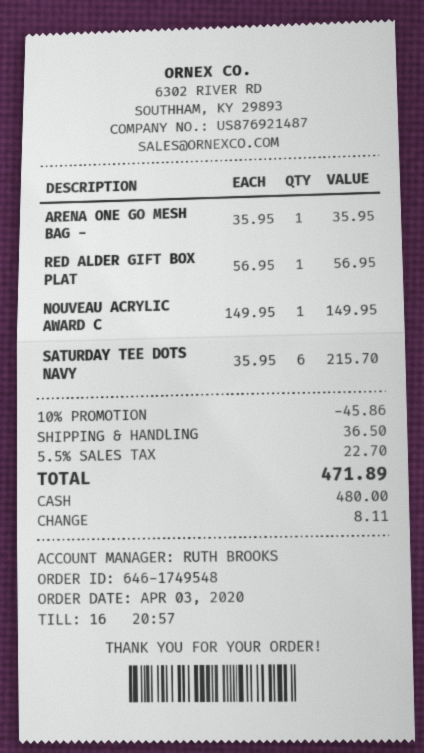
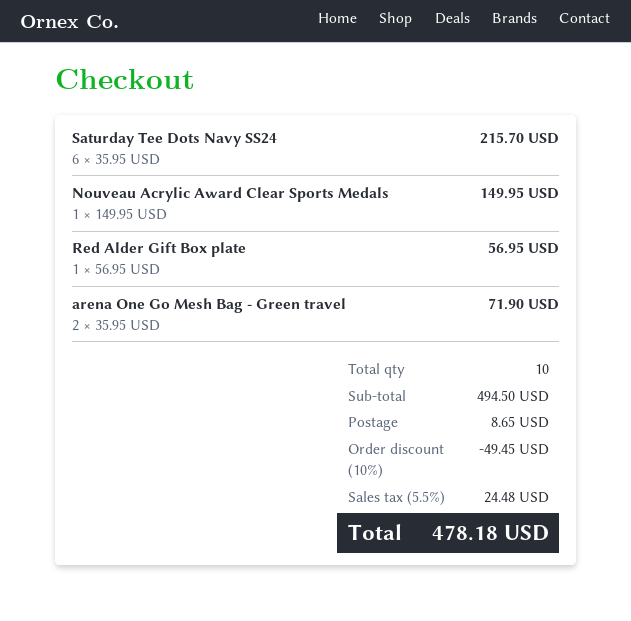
ARENA ONE GO MESH BAG -: 1 x 35.95 = 35.95 -> 2 x 35.95 = 71.90
discount: 10% = 45.86 -> 10% = 49.45
shipping: 36.50 -> 8.65
tax: 5.5% = 22.70 -> 5.5% = 24.48
total: 471.89 -> 478.18

